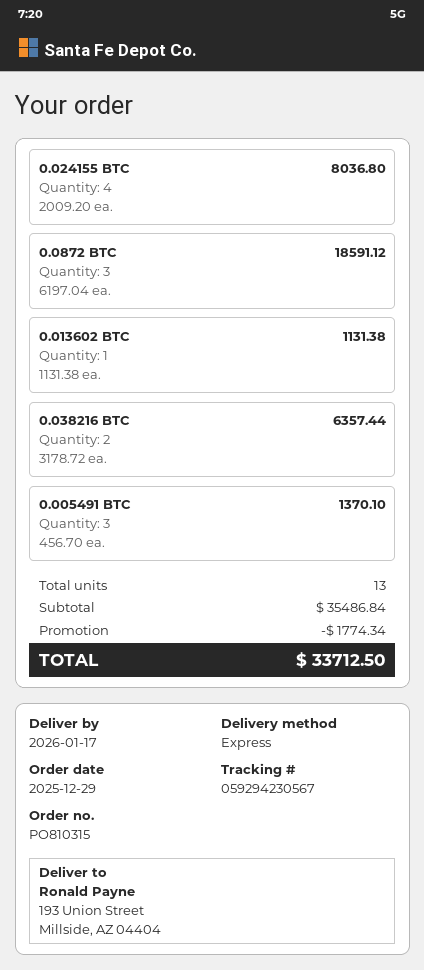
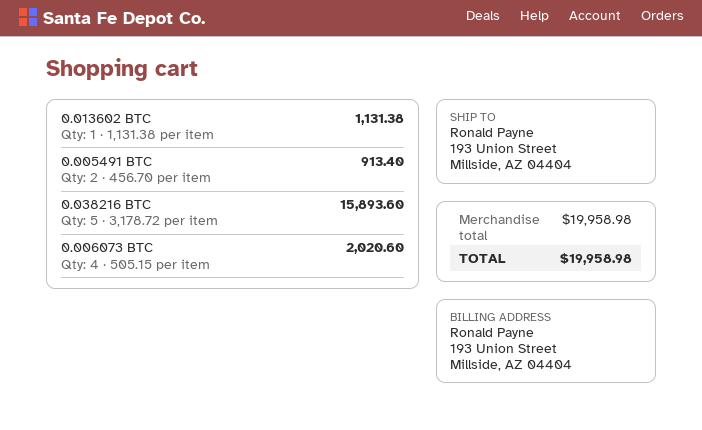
0.024155 BTC: 4 x 2009.20 = 8036.80 -> none
0.0872 BTC: 3 x 6197.04 = 18591.12 -> none
0.038216 BTC: 2 x 3178.72 = 6357.44 -> 5 x 3178.72 = 15893.60
0.005491 BTC: 3 x 456.70 = 1370.10 -> 2 x 456.70 = 913.40
0.006073 BTC: none -> 4 x 505.15 = 2020.60
subtotal: 35486.84 -> 19958.98
discount: 1774.34 -> none
total: 33712.50 -> 19958.98

